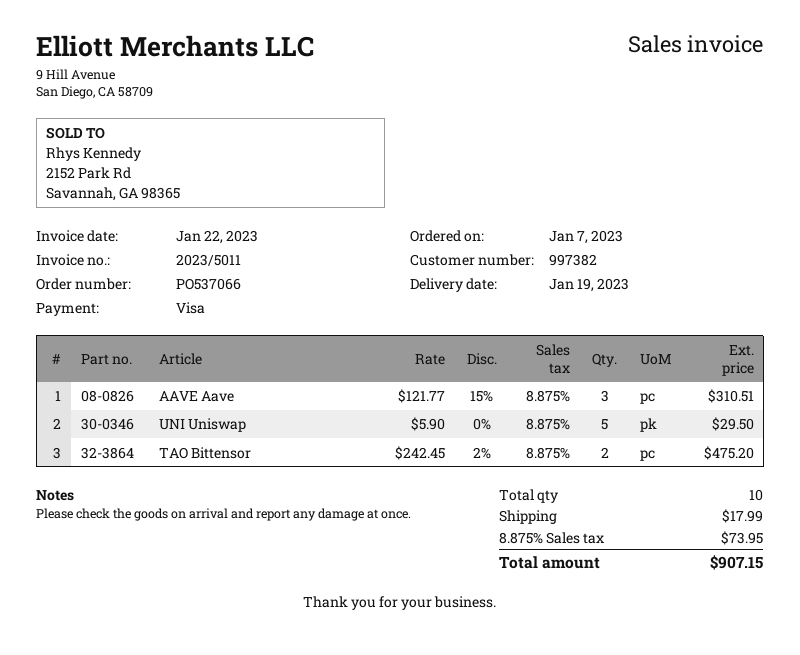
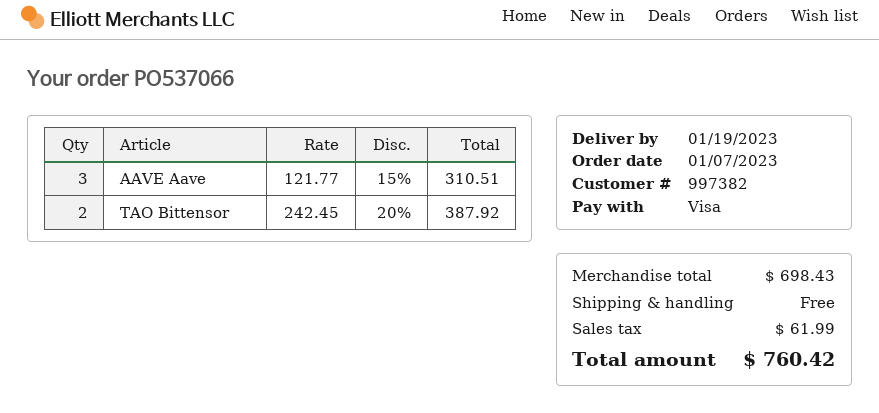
UNI Uniswap: 5 x 5.90 = 29.50 -> none
TAO Bittensor: 2 x 242.45 - 2% = 475.20 -> 2 x 242.45 - 20% = 387.92
shipping: 17.99 -> 0.00
tax: 73.95 -> 61.99
total: 907.15 -> 760.42

